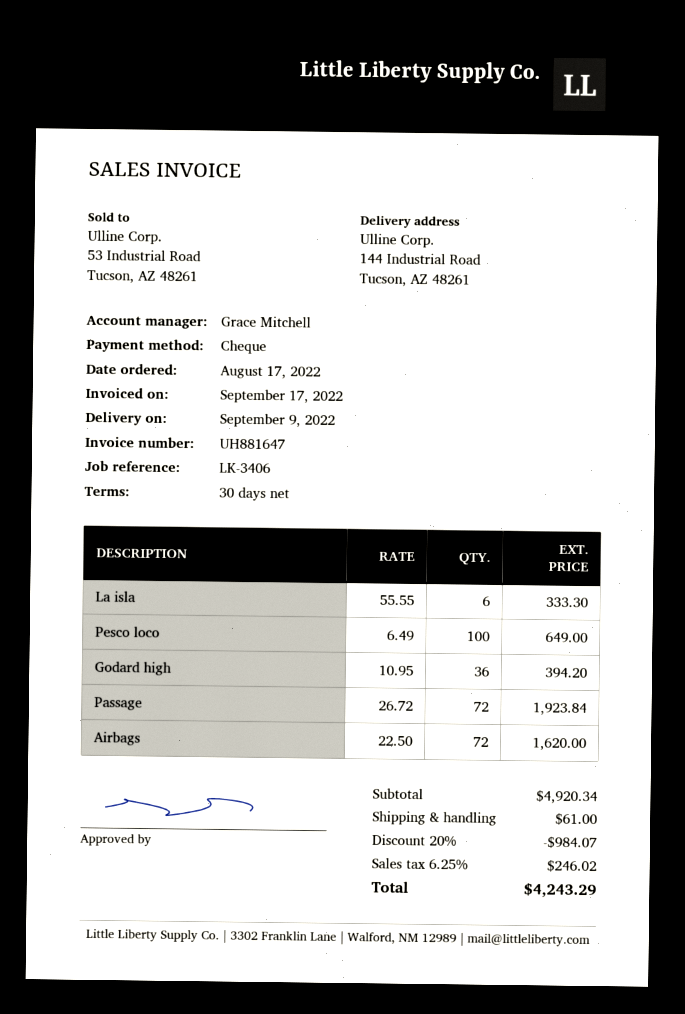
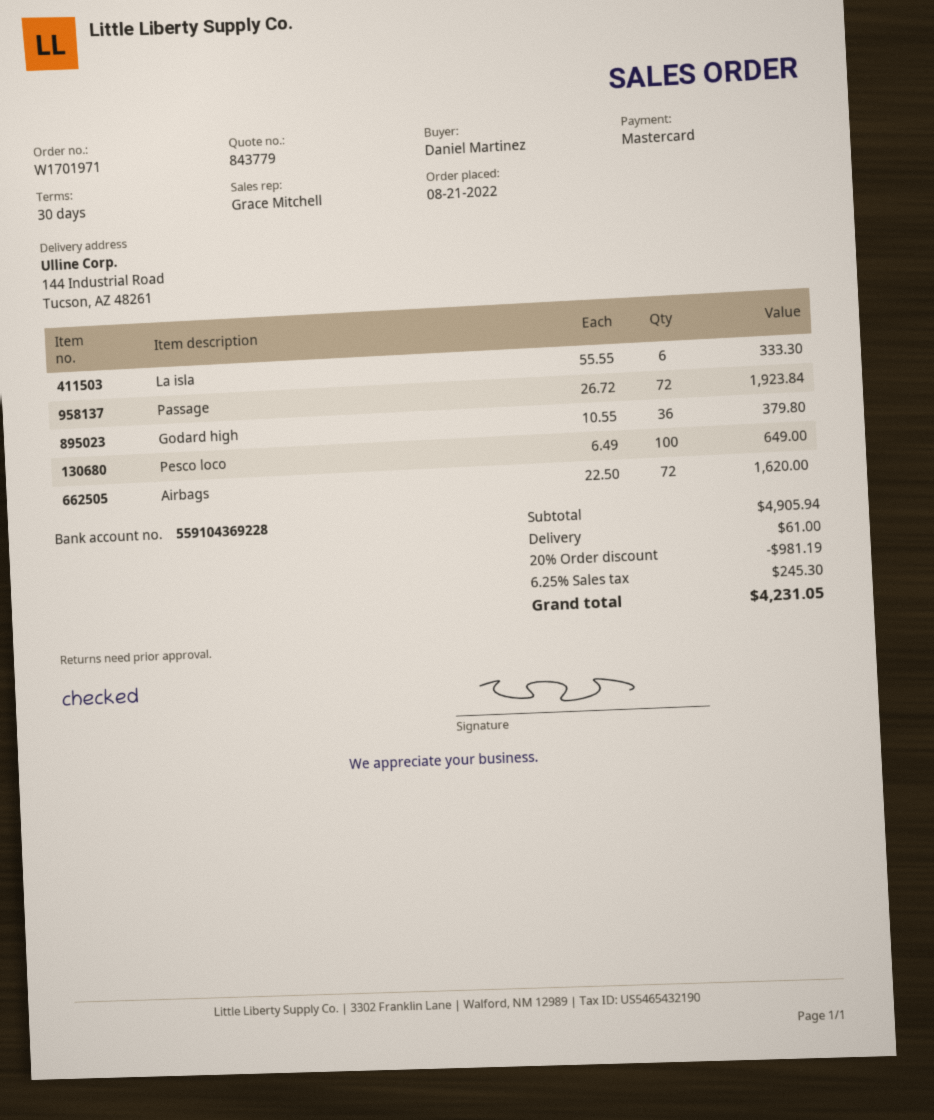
order date: 2022-08-17 -> 2022-08-21
payment method: cheque -> Mastercard
Godard high: 36 x 10.95 = 394.20 -> 36 x 10.55 = 379.80
subtotal: 4920.34 -> 4905.94
discount: 20% = 984.07 -> 20% = 981.19
tax: 6.25% = 246.02 -> 6.25% = 245.30
total: 4243.29 -> 4231.05

